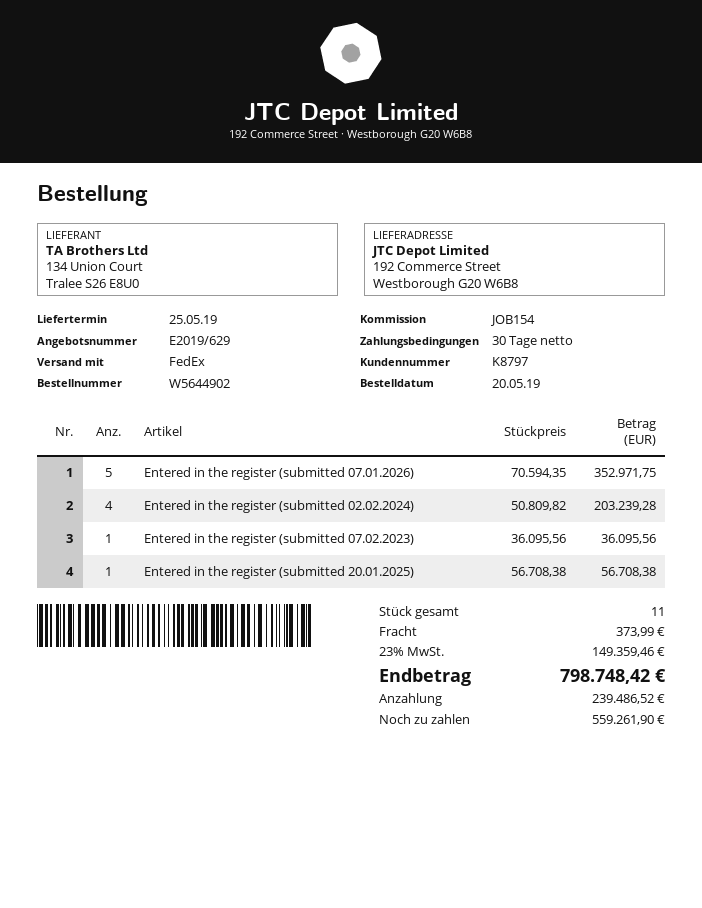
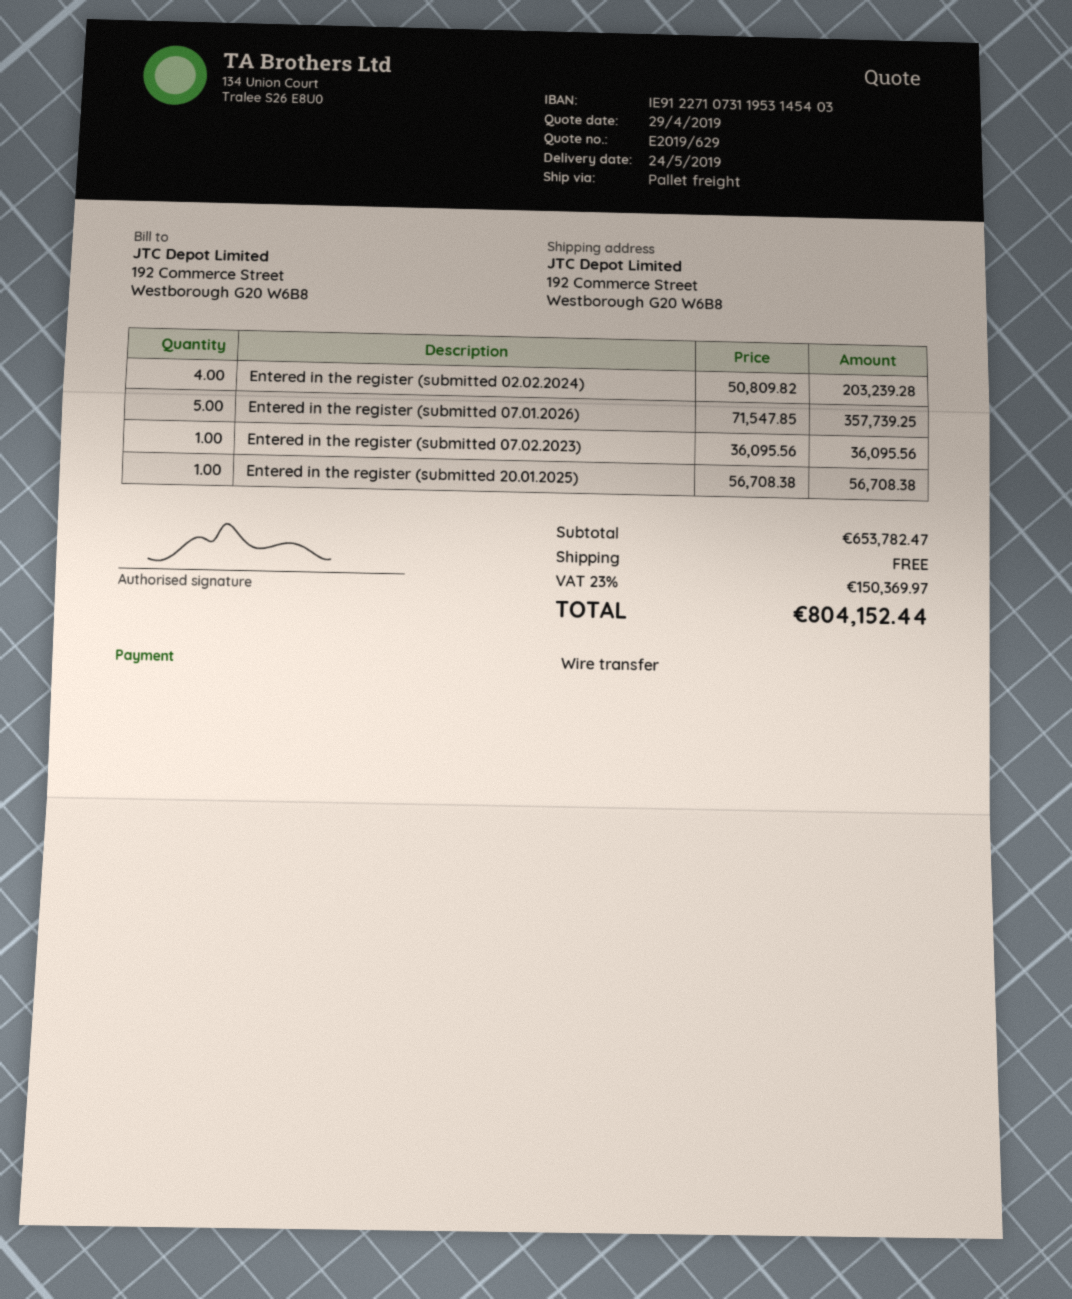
delivery date: 2019-05-25 -> 2019-05-24
shipping method: FedEx -> pallet freight
Entered in the register (submitted 07.01.2026): 5 x 70594.35 = 352971.75 -> 5 x 71547.85 = 357739.25
shipping: 373.99 -> 0.00
tax: 23% = 149359.46 -> 23% = 150369.97
total: 798748.42 -> 804152.44

